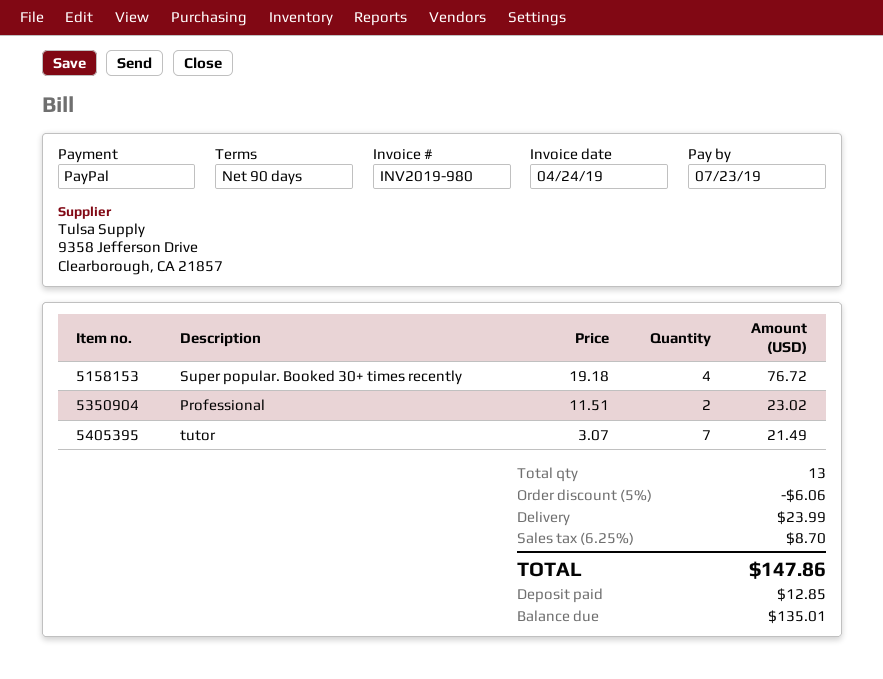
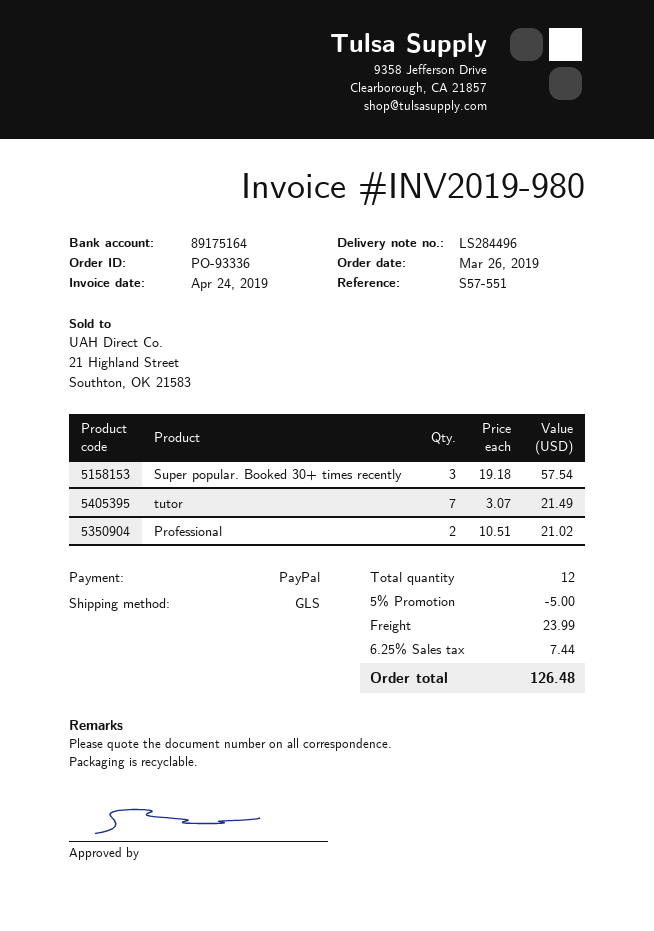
Super popular. Booked 30+ times recently: 4 x 19.18 = 76.72 -> 3 x 19.18 = 57.54
Professional: 2 x 11.51 = 23.02 -> 2 x 10.51 = 21.02
total quantity: 13 -> 12
discount: 5% = 6.06 -> 5% = 5.00
tax: 6.25% = 8.70 -> 6.25% = 7.44
total: 147.86 -> 126.48

